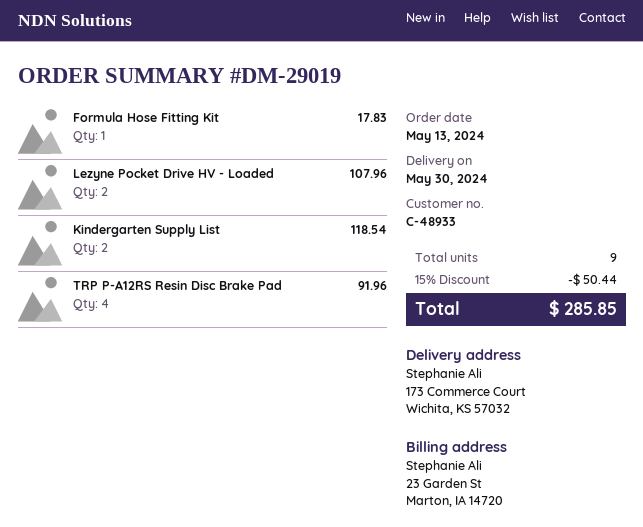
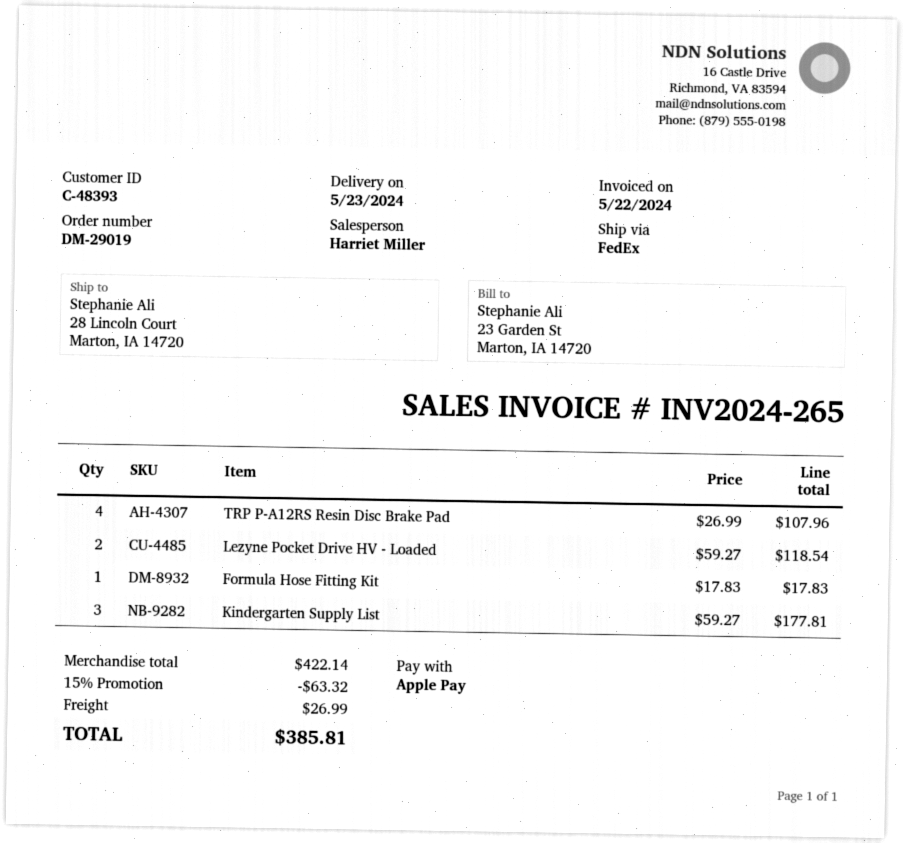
delivery date: 2024-05-30 -> 2024-05-23
customer number: C-48933 -> C-48393
ship to: 173 Commerce Court, Wichita, KS 57032 -> 28 Lincoln Court, Marton, IA 14720
Lezyne Pocket Drive HV - Loaded: 2 for 107.96 -> 2 for 118.54
Kindergarten Supply List: 2 for 118.54 -> 3 for 177.81
TRP P-A12RS Resin Disc Brake Pad: 4 for 91.96 -> 4 for 107.96
discount: 15% = 50.44 -> 15% = 63.32
shipping: none -> 26.99
total: 285.85 -> 385.81

